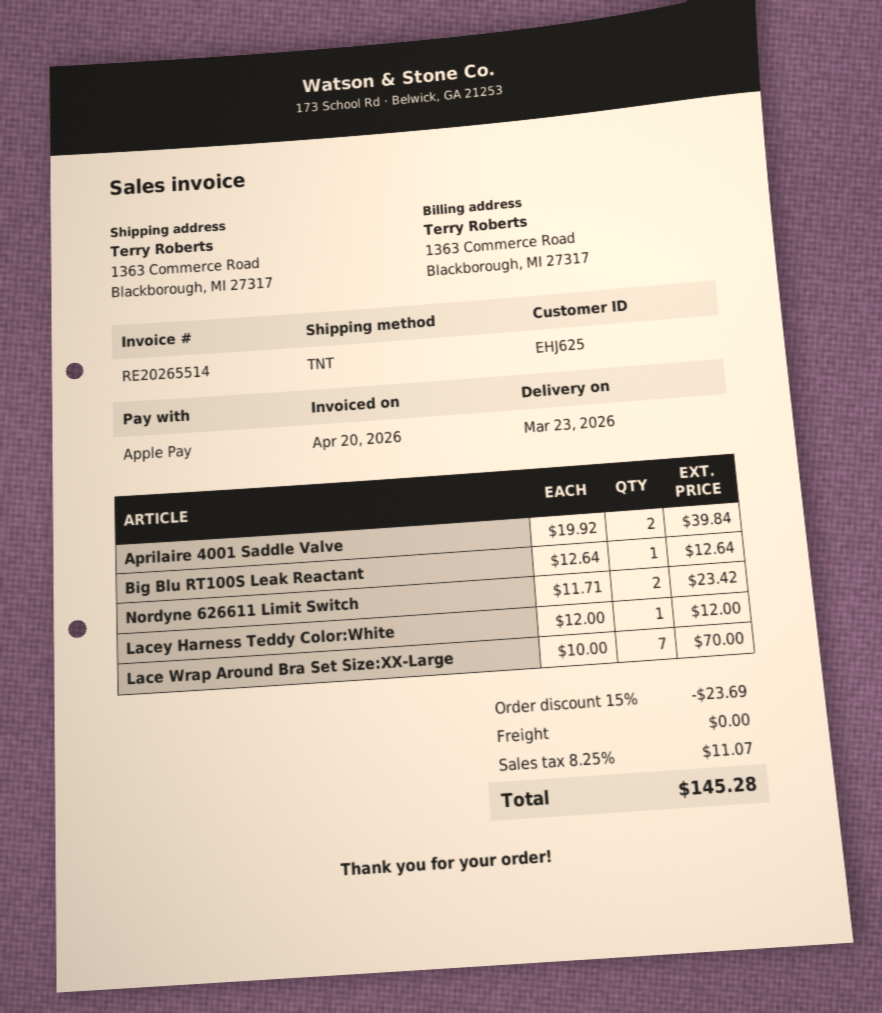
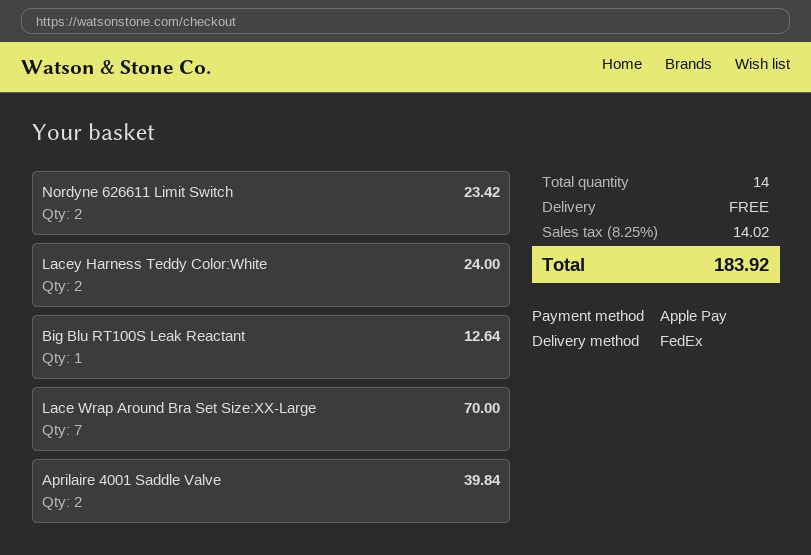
shipping method: TNT -> FedEx
Lacey Harness Teddy Color:White: 1 for 12.00 -> 2 for 24.00
discount: 15% = 23.69 -> none
tax: 8.25% = 11.07 -> 8.25% = 14.02
total: 145.28 -> 183.92

